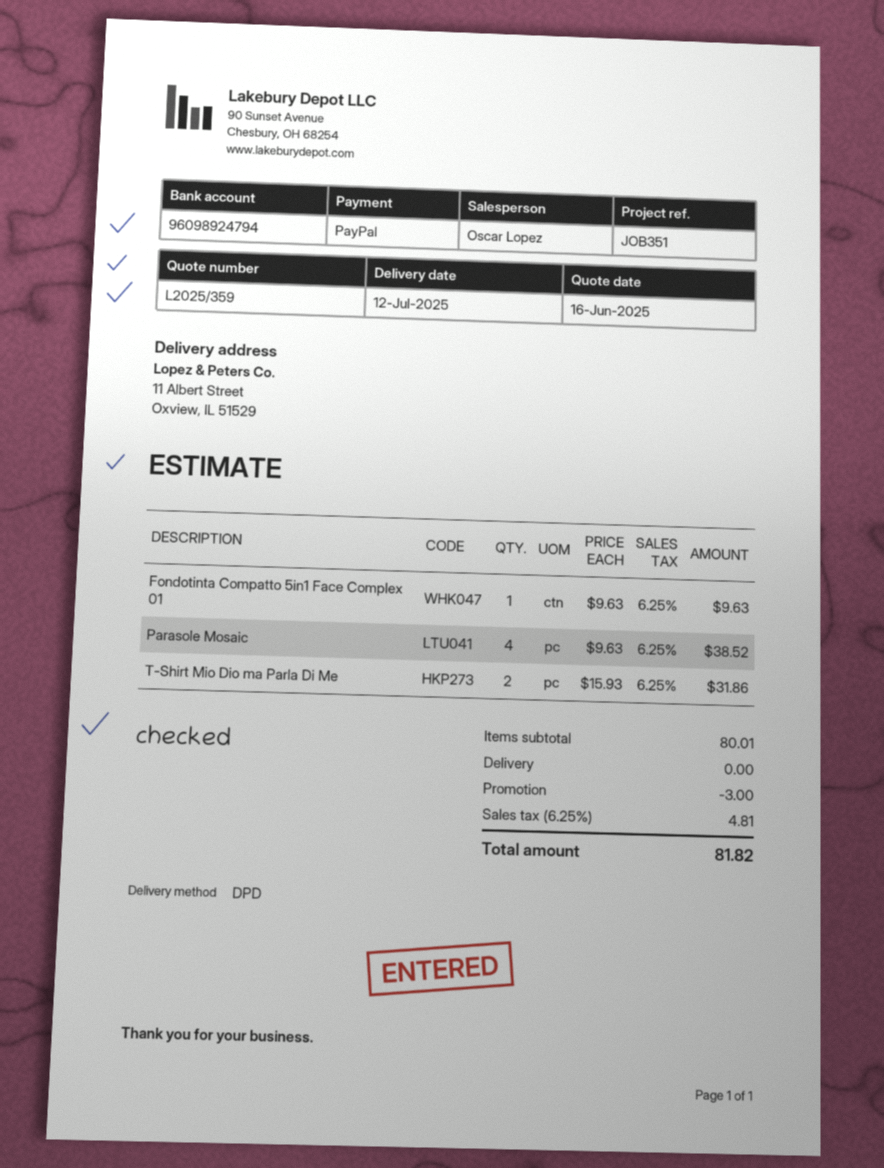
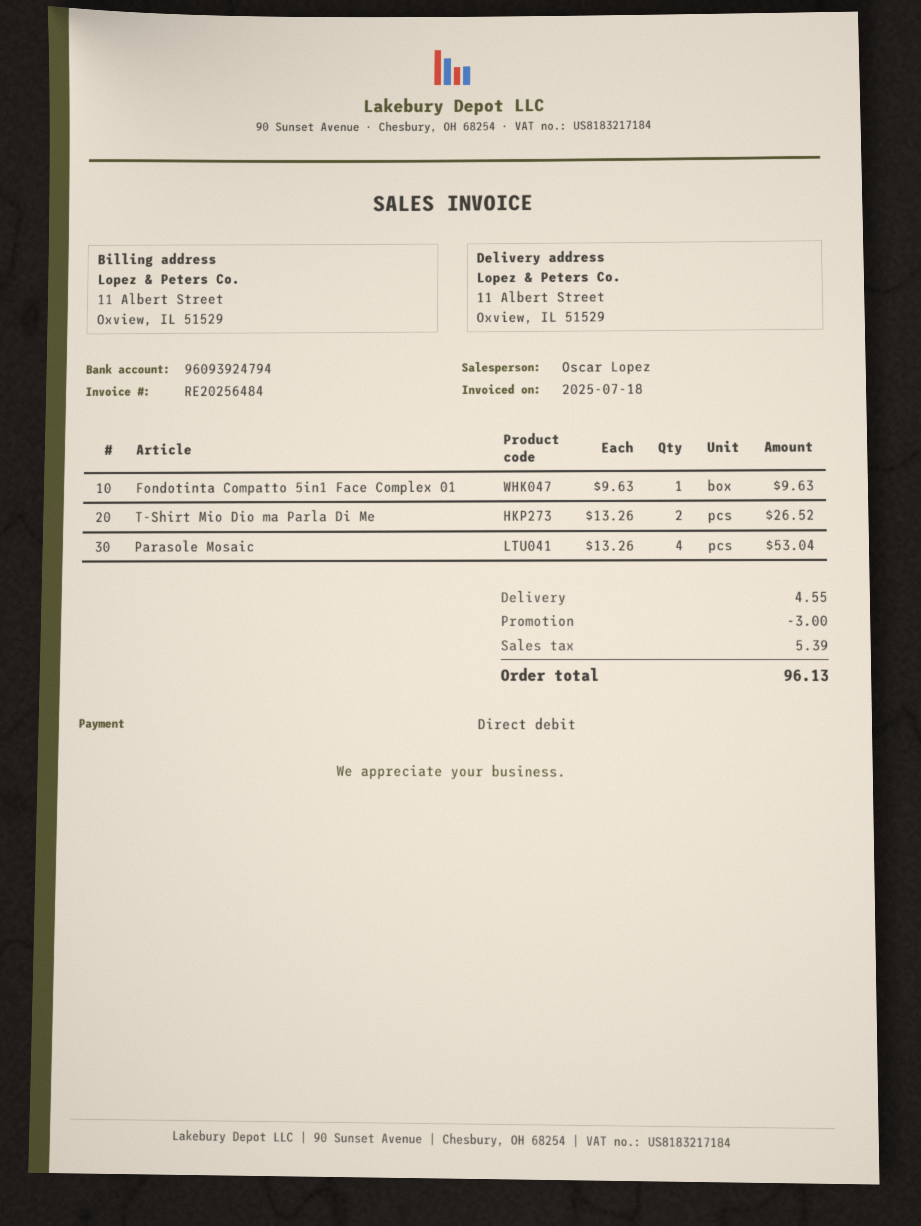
payment method: PayPal -> direct debit
bank account: 96098924794 -> 96093924794
Parasole Mosaic: 4 x 9.63 = 38.52 -> 4 x 13.26 = 53.04
T-Shirt Mio Dio ma Parla Di Me: 2 x 15.93 = 31.86 -> 2 x 13.26 = 26.52
shipping: 0.00 -> 4.55
tax: 4.81 -> 5.39
total: 81.82 -> 96.13

